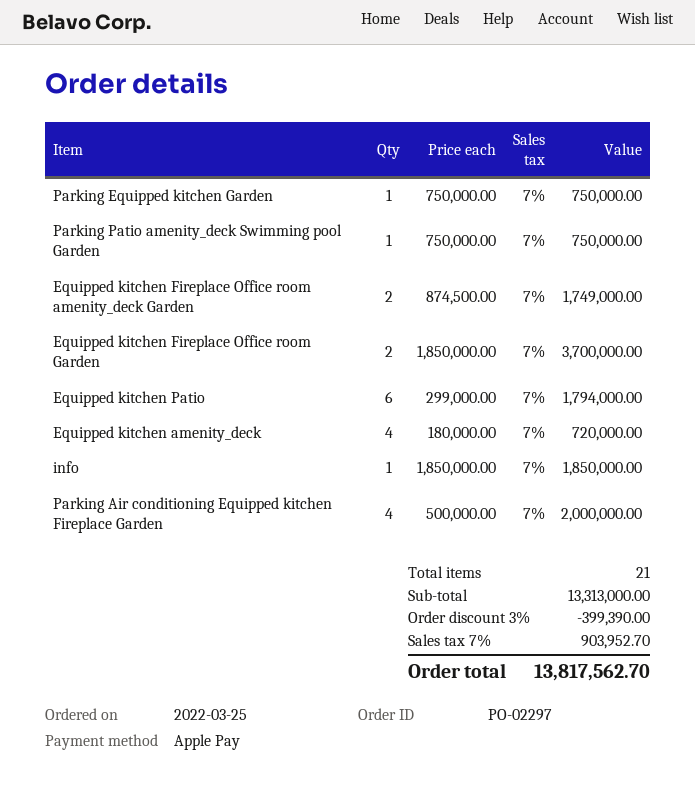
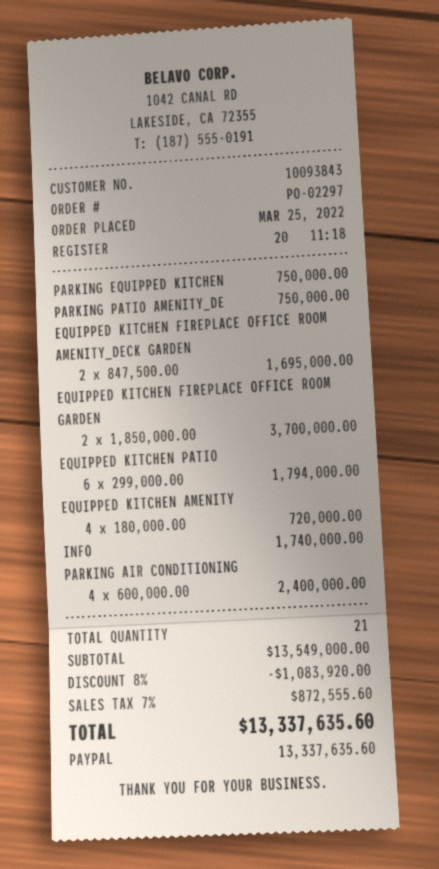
payment method: Apple Pay -> PayPal
Equipped kitchen Fireplace Office room amenity_deck Garden: 2 x 874500.00 = 1749000.00 -> 2 x 847500.00 = 1695000.00
info: 1 x 1850000.00 = 1850000.00 -> 1 x 1740000.00 = 1740000.00
Parking Air conditioning Equipped kitchen Fireplace Garden: 4 x 500000.00 = 2000000.00 -> 4 x 600000.00 = 2400000.00
subtotal: 13313000.00 -> 13549000.00
discount: 3% = 399390.00 -> 8% = 1083920.00
tax: 7% = 903952.70 -> 7% = 872555.60
total: 13817562.70 -> 13337635.60

